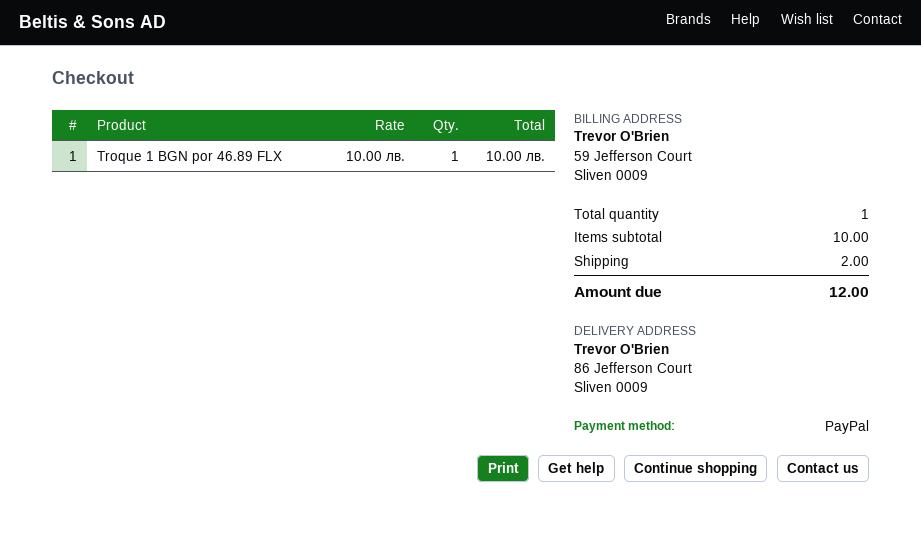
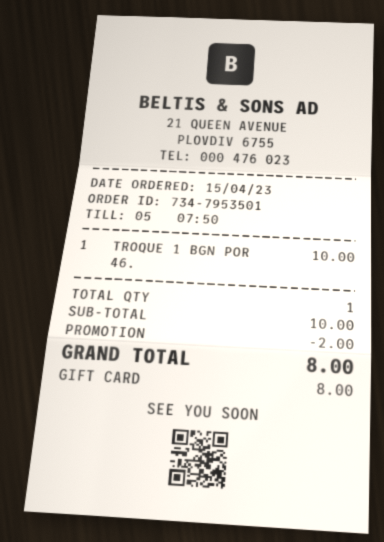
payment method: PayPal -> gift card
discount: none -> 2.00
shipping: 2.00 -> none
total: 12.00 -> 8.00

